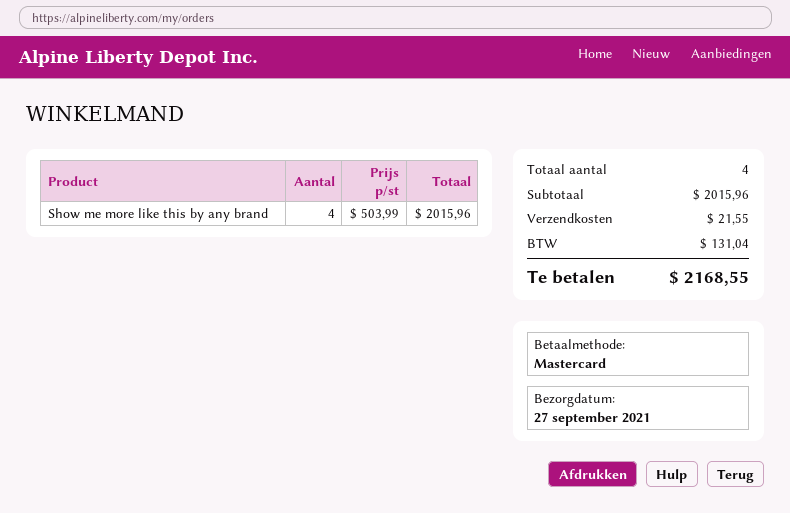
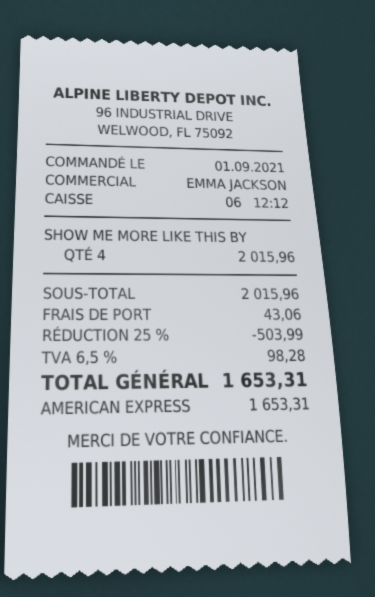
payment method: Mastercard -> American Express
discount: none -> 25% = 503.99
shipping: 21.55 -> 43.06
tax: 131.04 -> 98.28
total: 2168.55 -> 1653.31

